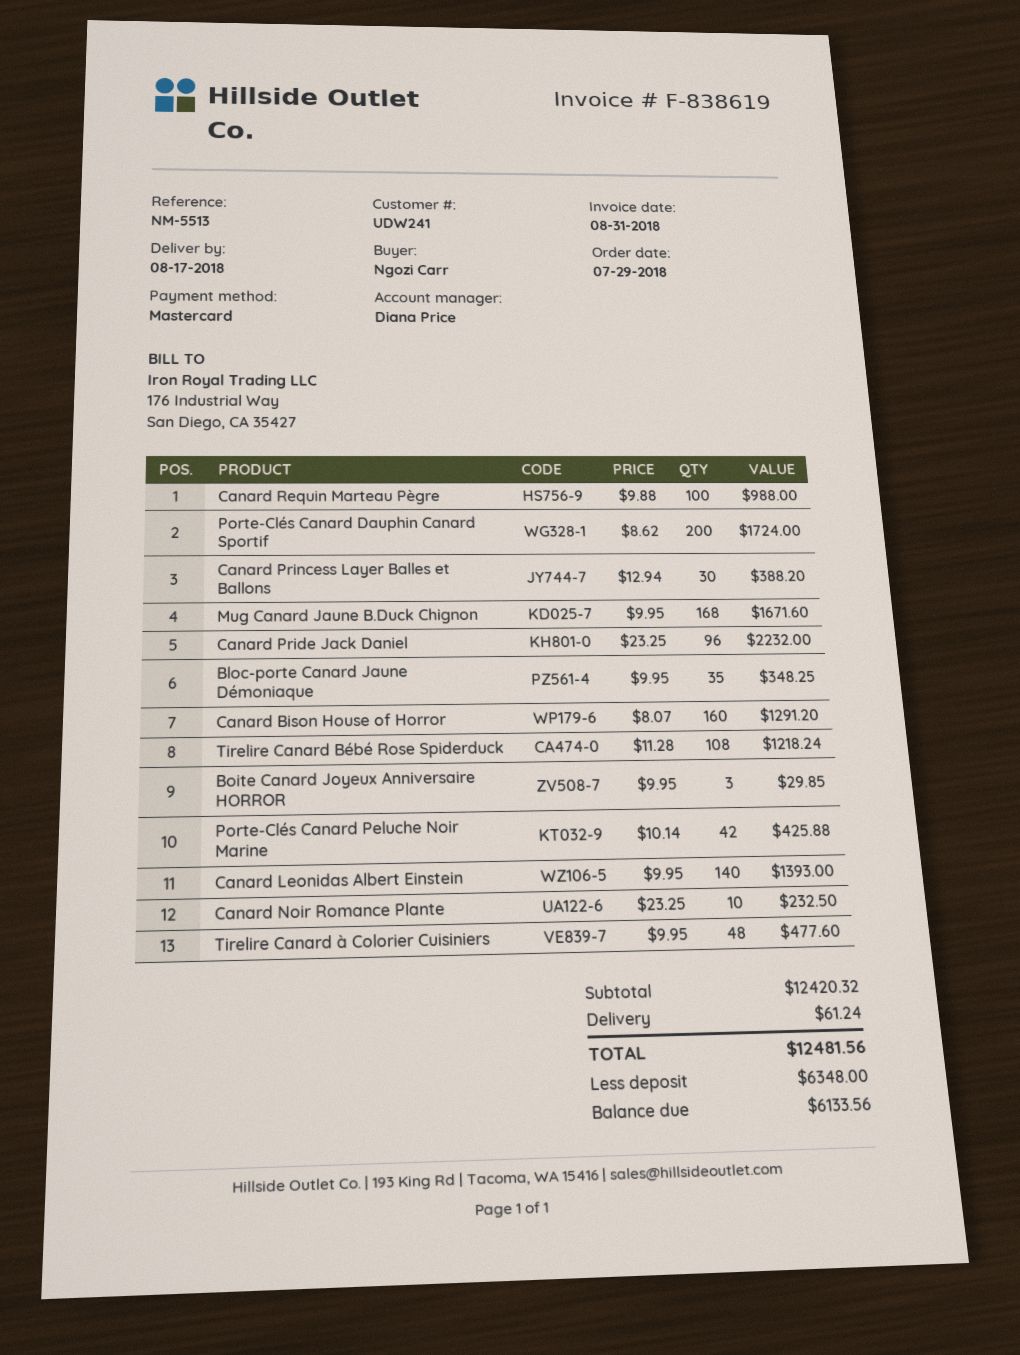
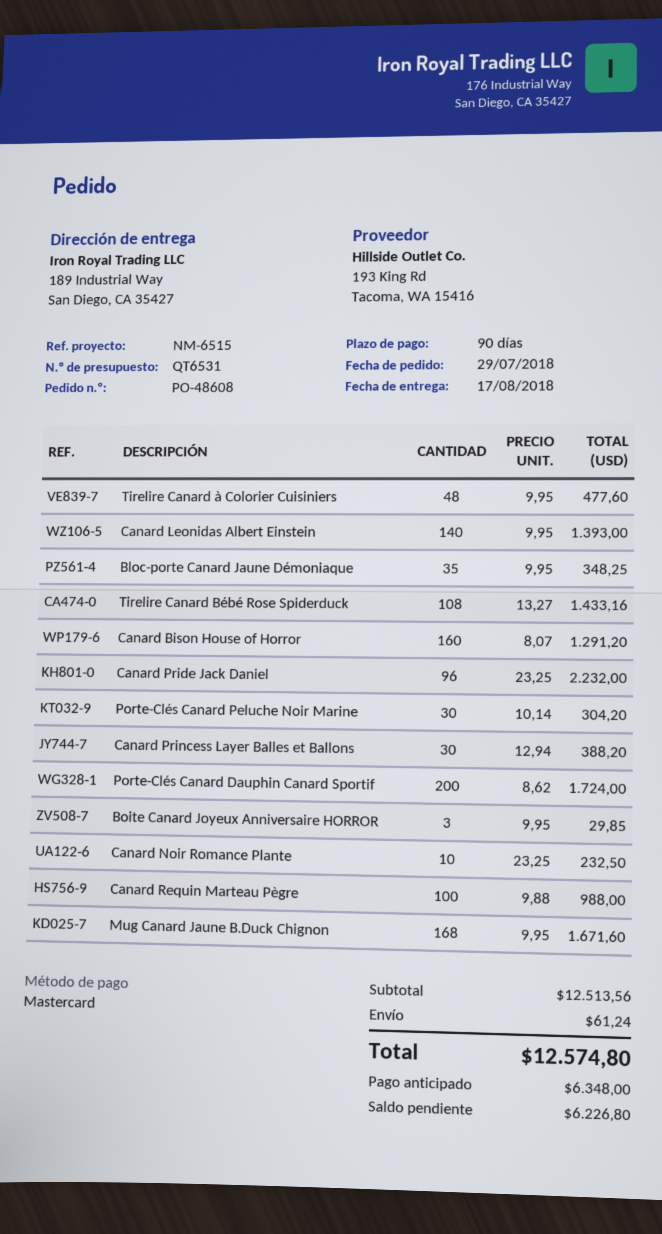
reference: NM-5513 -> NM-6515
Tirelire Canard Bébé Rose Spiderduck: 108 x 11.28 = 1218.24 -> 108 x 13.27 = 1433.16
Porte-Clés Canard Peluche Noir Marine: 42 x 10.14 = 425.88 -> 30 x 10.14 = 304.20
subtotal: 12420.32 -> 12513.56
total: 12481.56 -> 12574.80
balance: 6133.56 -> 6226.80

